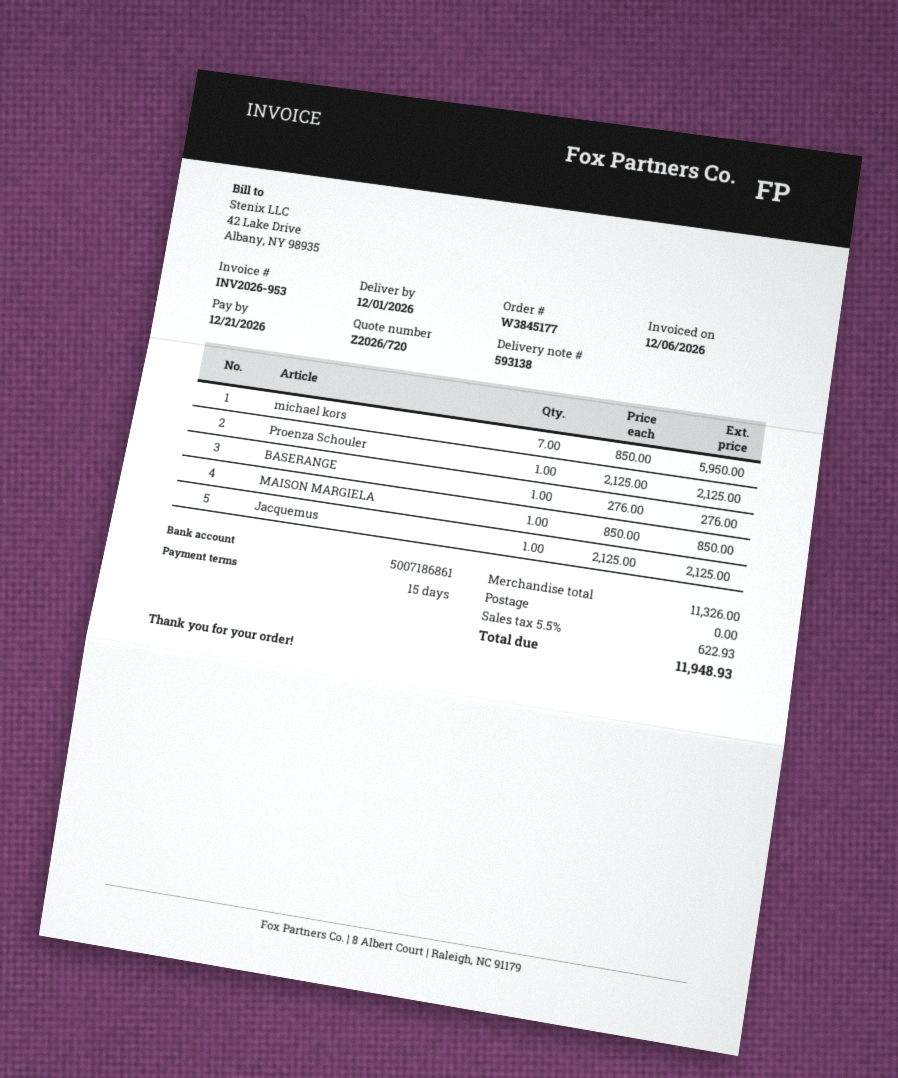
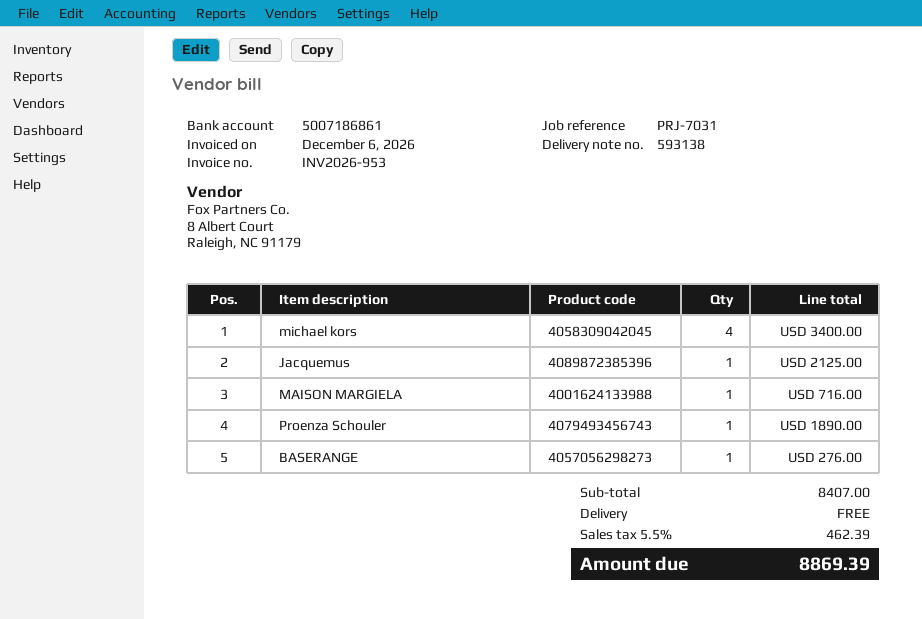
michael kors: 7 for 5950.00 -> 4 for 3400.00
Proenza Schouler: 1 for 2125.00 -> 1 for 1890.00
MAISON MARGIELA: 1 for 850.00 -> 1 for 716.00
subtotal: 11326.00 -> 8407.00
tax: 5.5% = 622.93 -> 5.5% = 462.39
total: 11948.93 -> 8869.39

